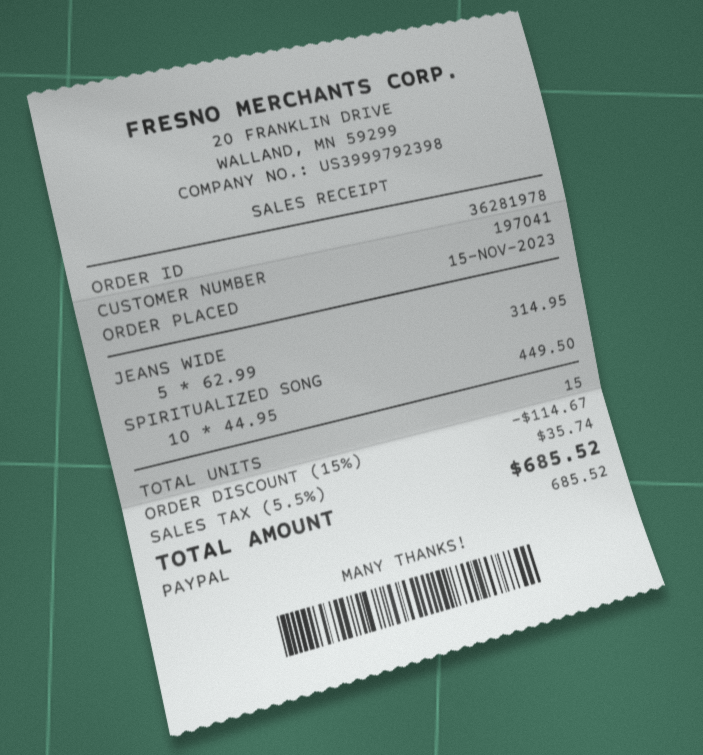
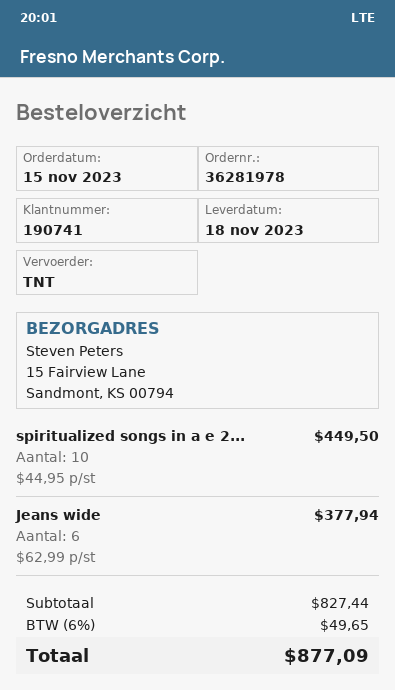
customer number: 197041 -> 190741
JEANS WIDE: 5 x 62.99 = 314.95 -> 6 x 62.99 = 377.94
discount: 15% = 114.67 -> none
tax: 5.5% = 35.74 -> 6% = 49.65
total: 685.52 -> 877.09

